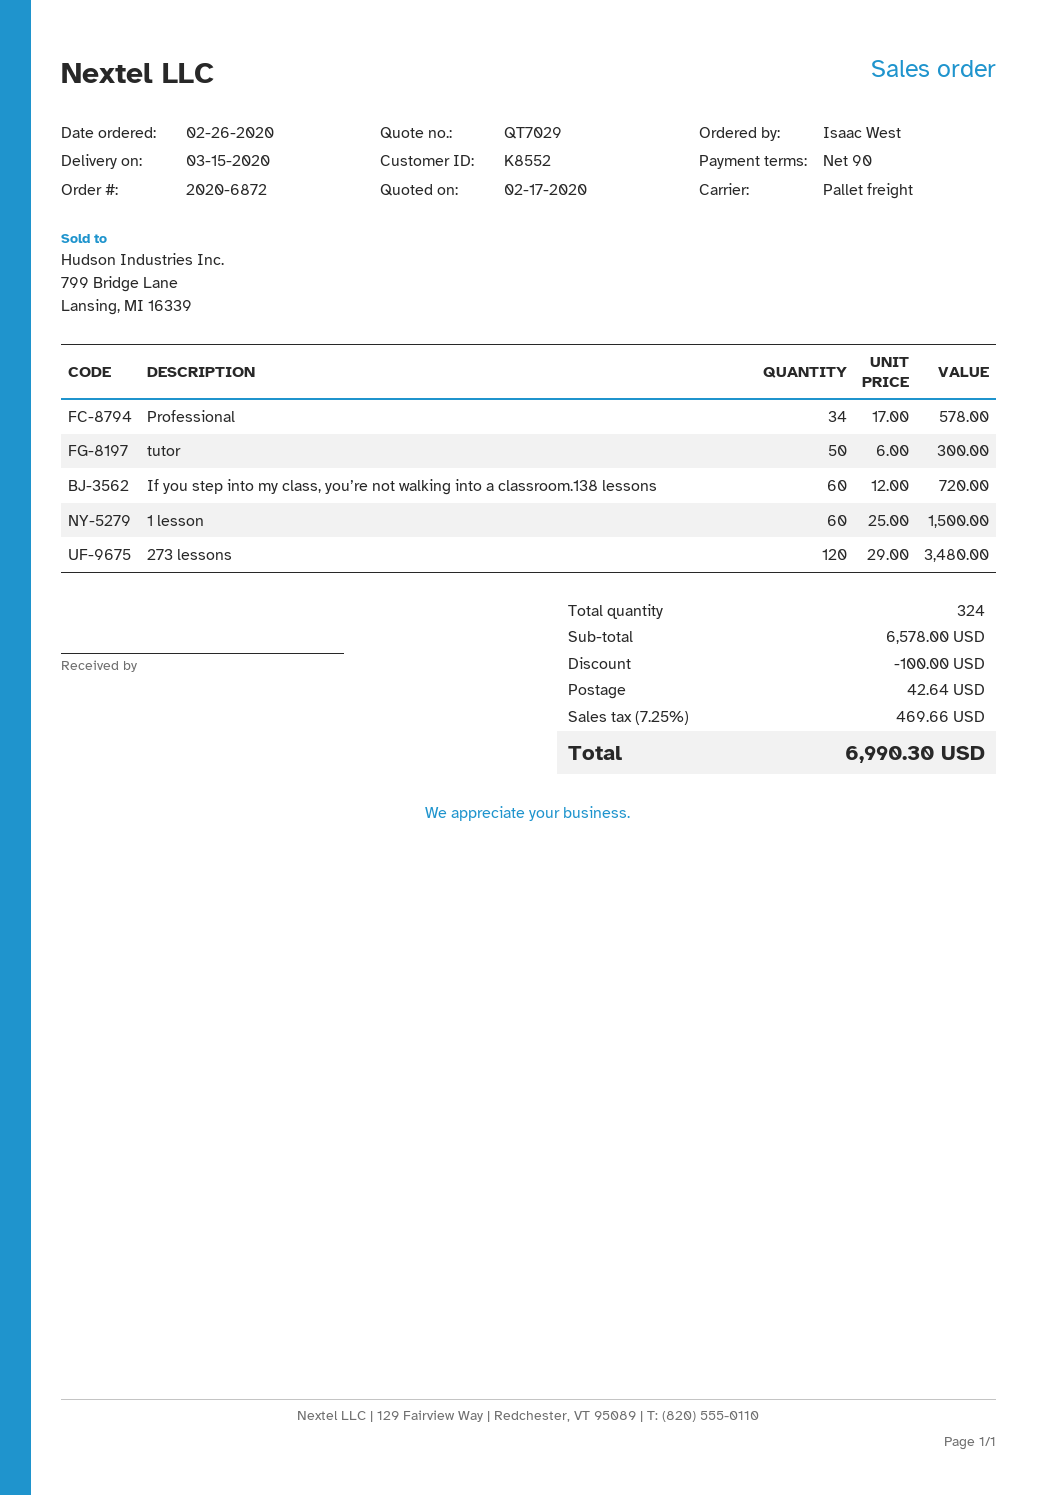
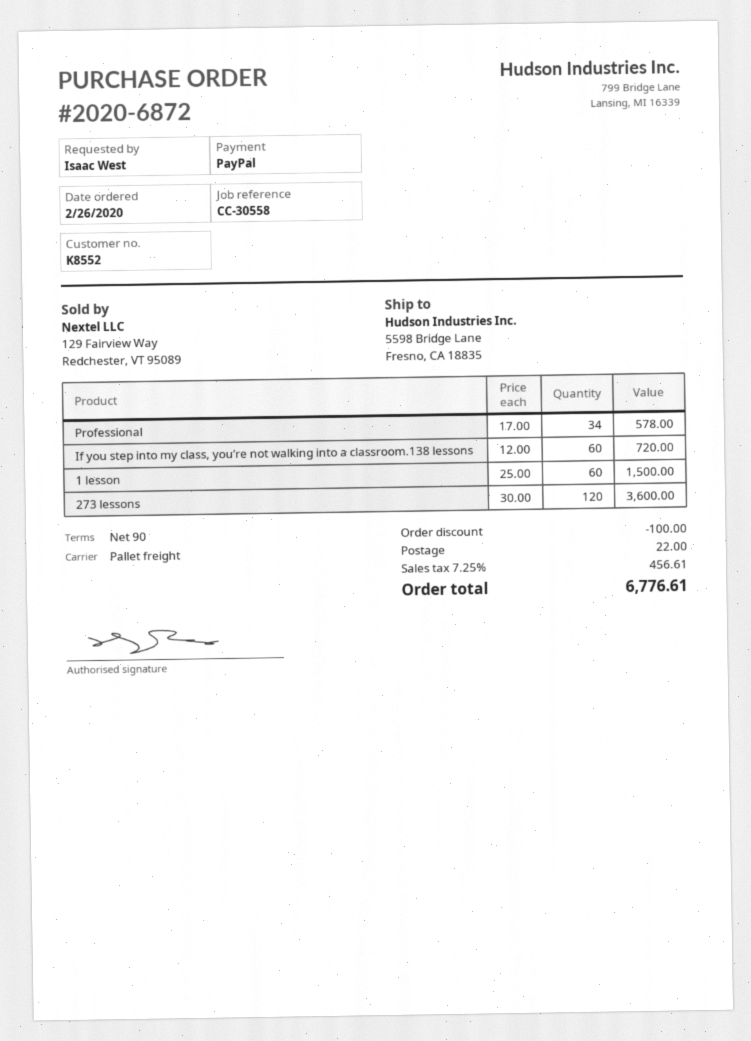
tutor: 50 x 6.00 = 300.00 -> none
273 lessons: 120 x 29.00 = 3480.00 -> 120 x 30.00 = 3600.00
shipping: 42.64 -> 22.00
tax: 7.25% = 469.66 -> 7.25% = 456.61
total: 6990.30 -> 6776.61

